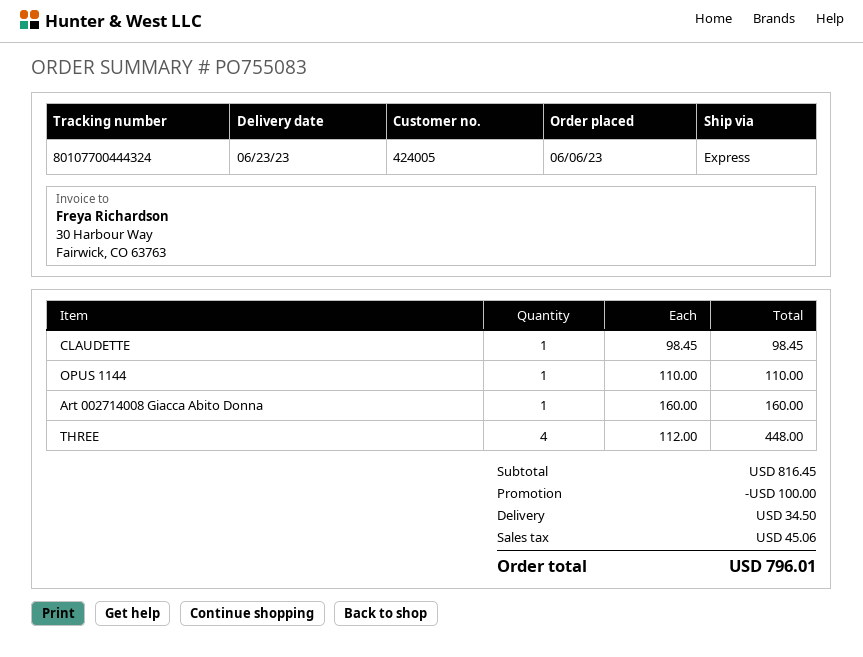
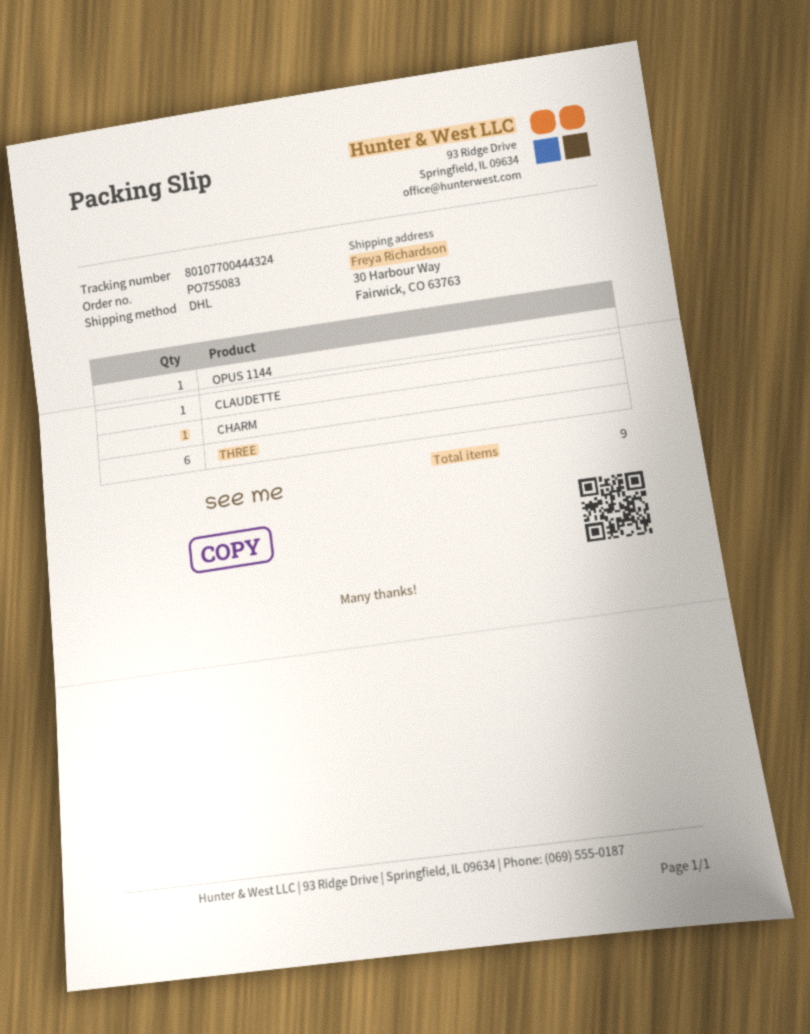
shipping method: express -> DHL
Art 002714008 Giacca Abito Donna: 1 -> none
THREE: 4 -> 6
CHARM: none -> 1

